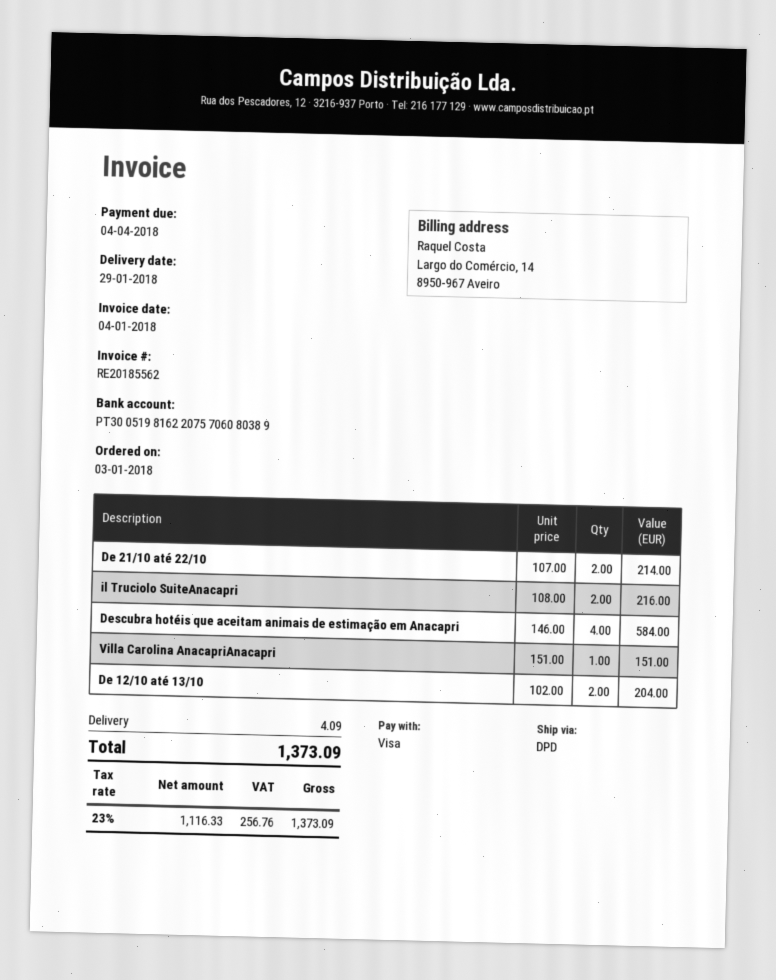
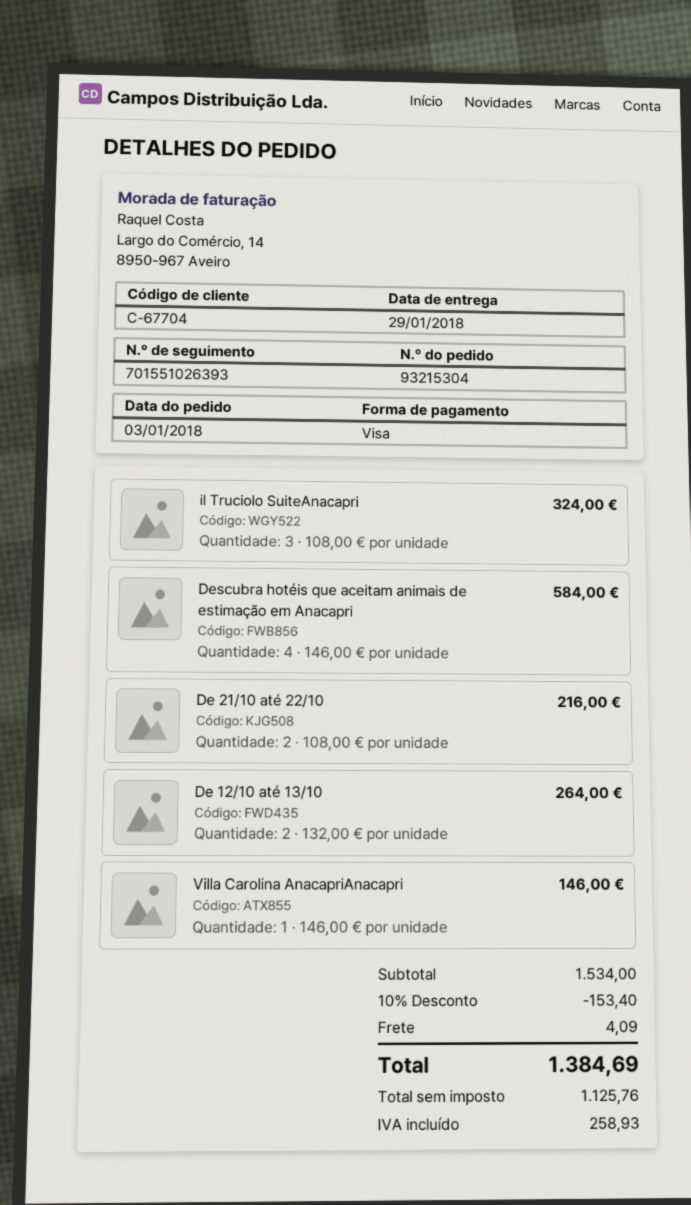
De 21/10 até 22/10: 2 x 107.00 = 214.00 -> 2 x 108.00 = 216.00
il Truciolo SuiteAnacapri: 2 x 108.00 = 216.00 -> 3 x 108.00 = 324.00
Villa Carolina AnacapriAnacapri: 1 x 151.00 = 151.00 -> 1 x 146.00 = 146.00
De 12/10 até 13/10: 2 x 102.00 = 204.00 -> 2 x 132.00 = 264.00
discount: none -> 10% = 153.40
net: 1116.33 -> 1125.76
tax: 256.76 -> 258.93
total: 1373.09 -> 1384.69

